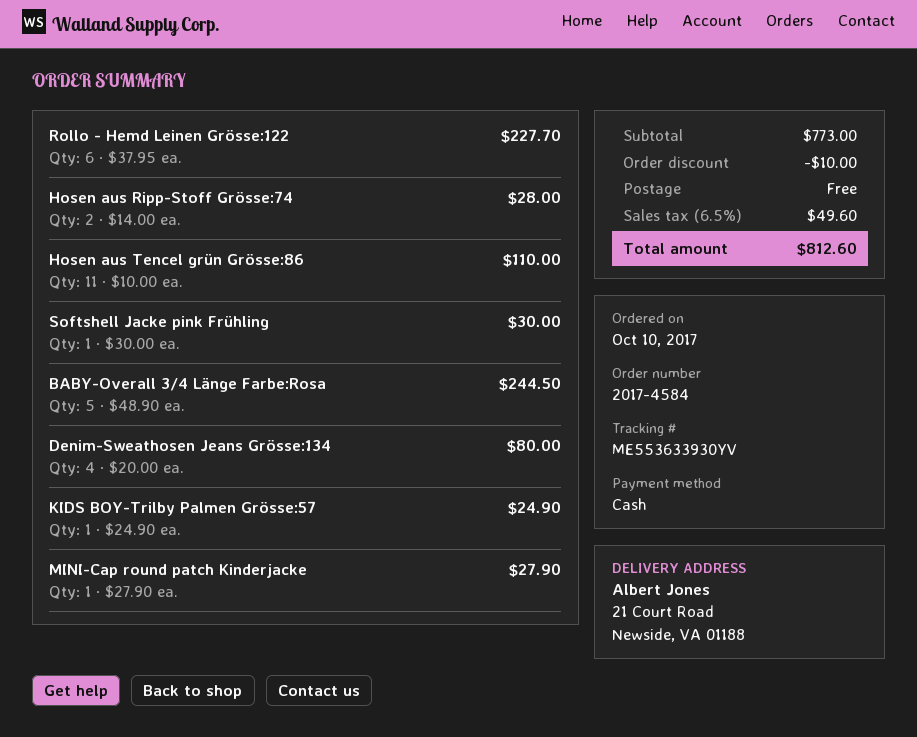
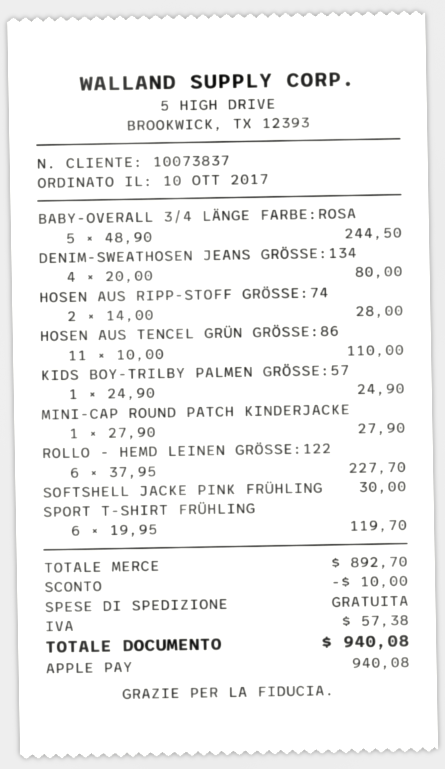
payment method: cash -> Apple Pay
SPORT T-SHIRT FRÜHLING: none -> 6 x 19.95 = 119.70
subtotal: 773.00 -> 892.70
tax: 49.60 -> 57.38
total: 812.60 -> 940.08

